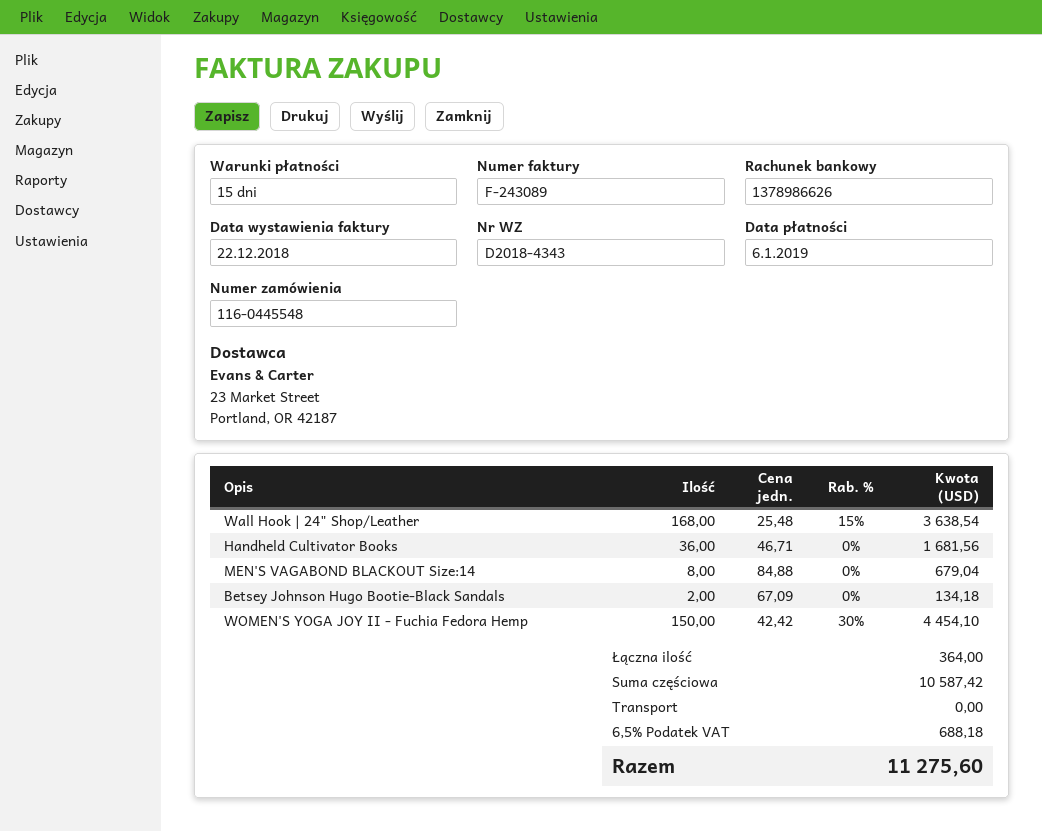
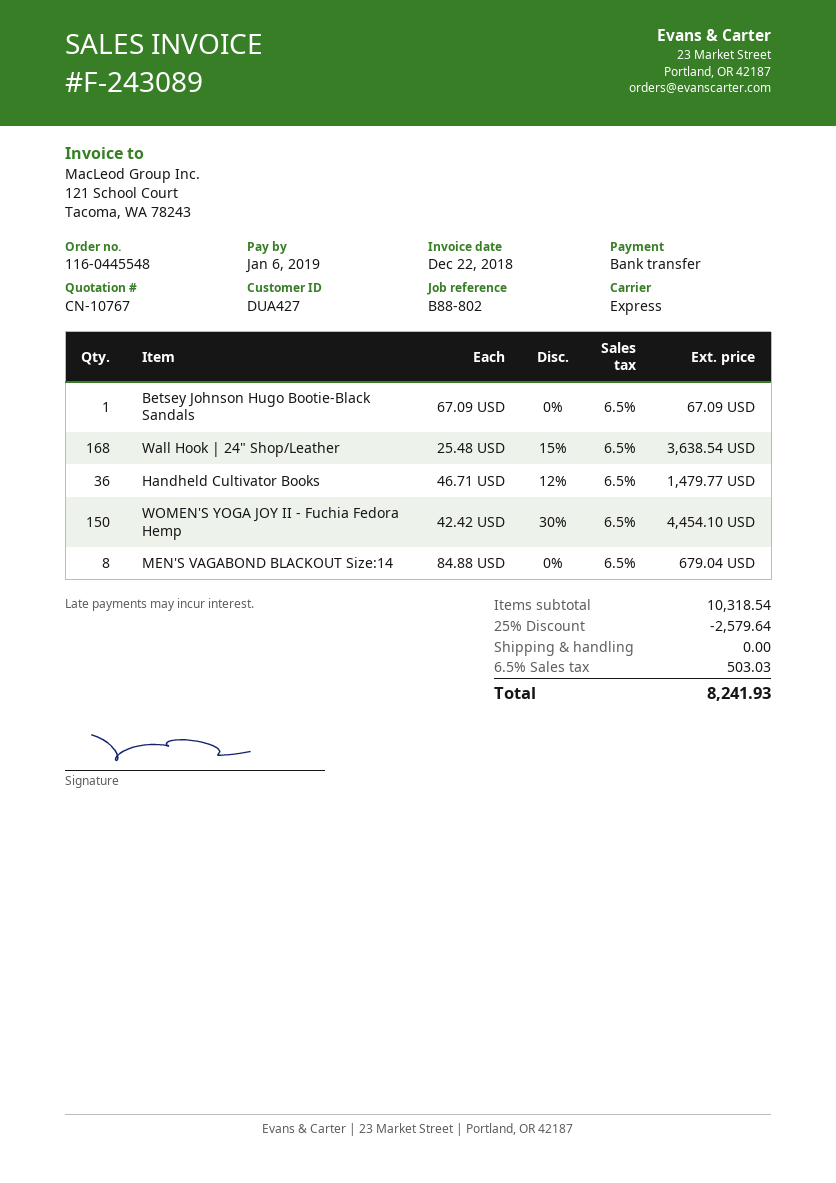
Handheld Cultivator Books: 36 x 46.71 = 1681.56 -> 36 x 46.71 - 12% = 1479.77
Betsey Johnson Hugo Bootie-Black Sandals: 2 x 67.09 = 134.18 -> 1 x 67.09 = 67.09
subtotal: 10587.42 -> 10318.54
discount: none -> 25% = 2579.64
tax: 6.5% = 688.18 -> 6.5% = 503.03
total: 11275.60 -> 8241.93

